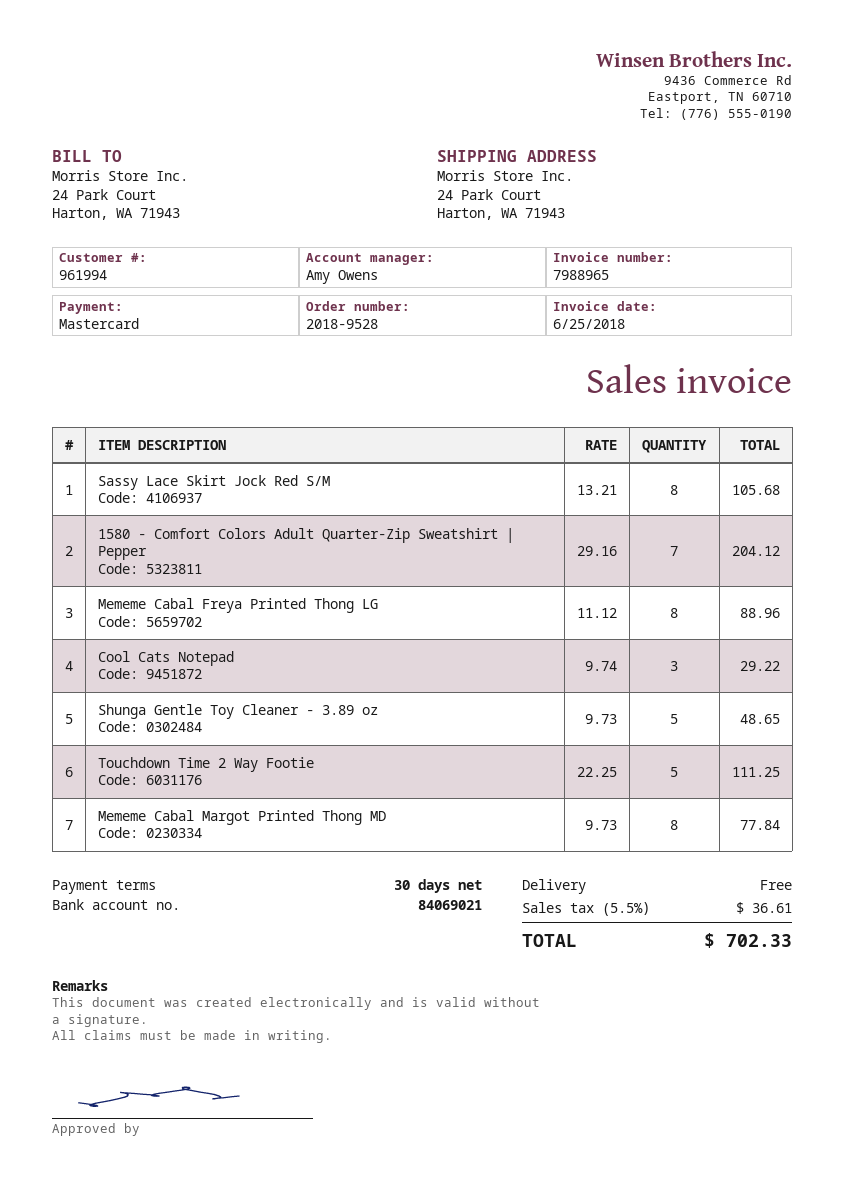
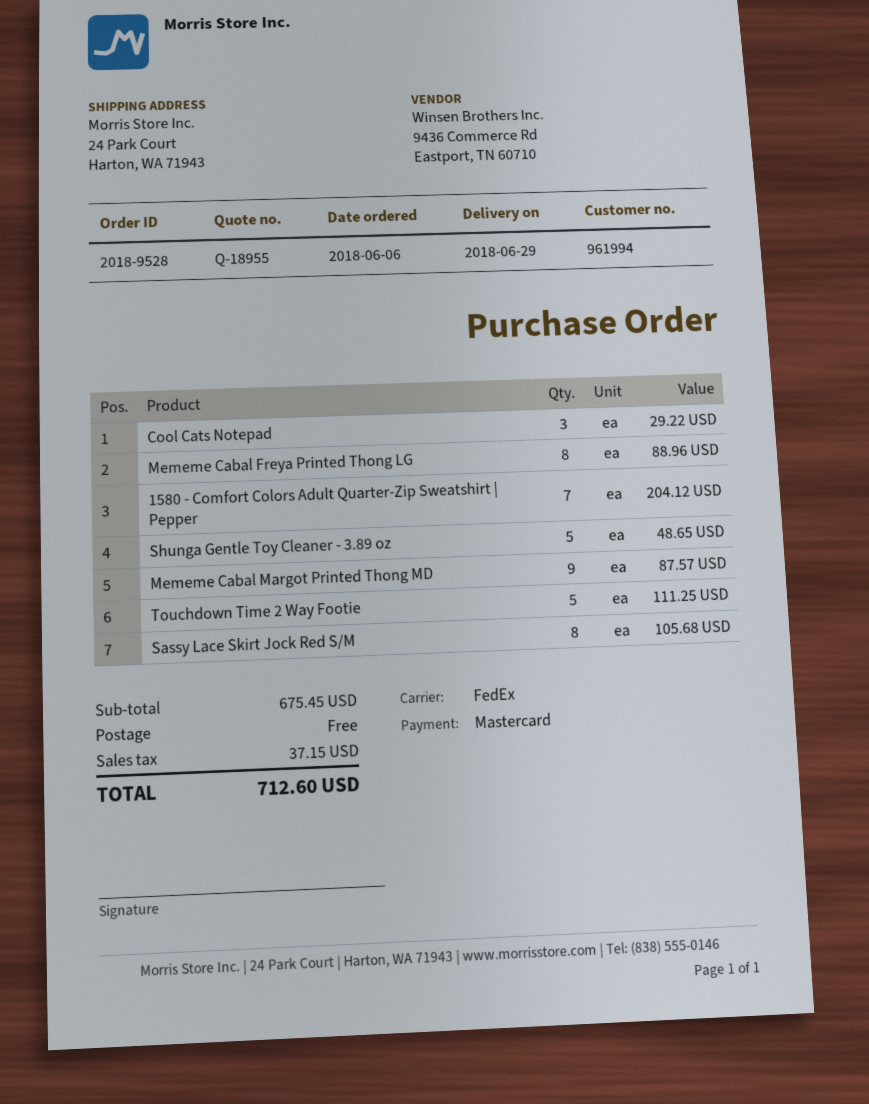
Mememe Cabal Margot Printed Thong MD: 8 for 77.84 -> 9 for 87.57
tax: 36.61 -> 37.15
total: 702.33 -> 712.60

